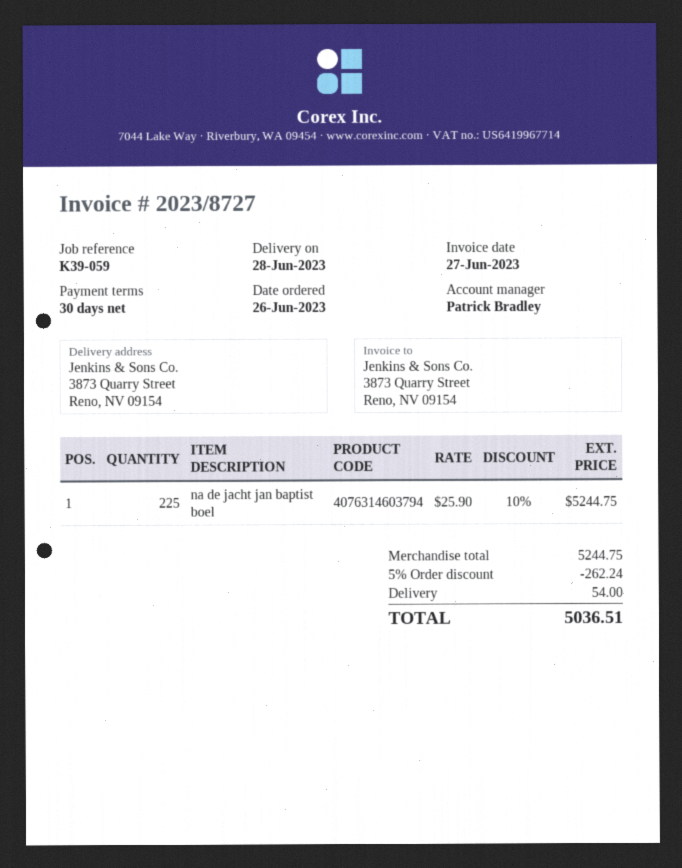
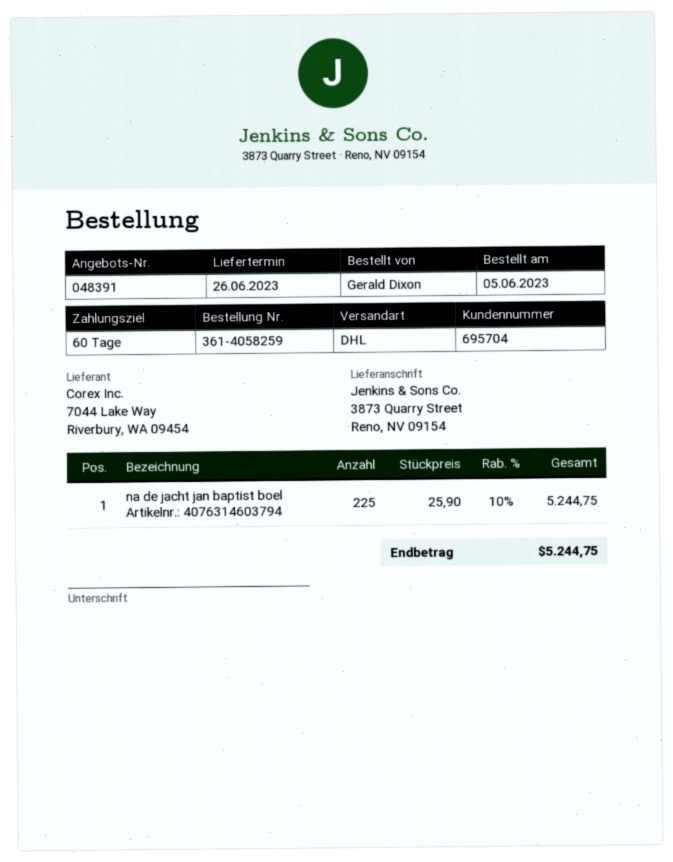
order date: 2023-06-26 -> 2023-06-05
delivery date: 2023-06-28 -> 2023-06-26
payment terms: 30 days -> 60 days
discount: 5% = 262.24 -> none
shipping: 54.00 -> none
total: 5036.51 -> 5244.75

